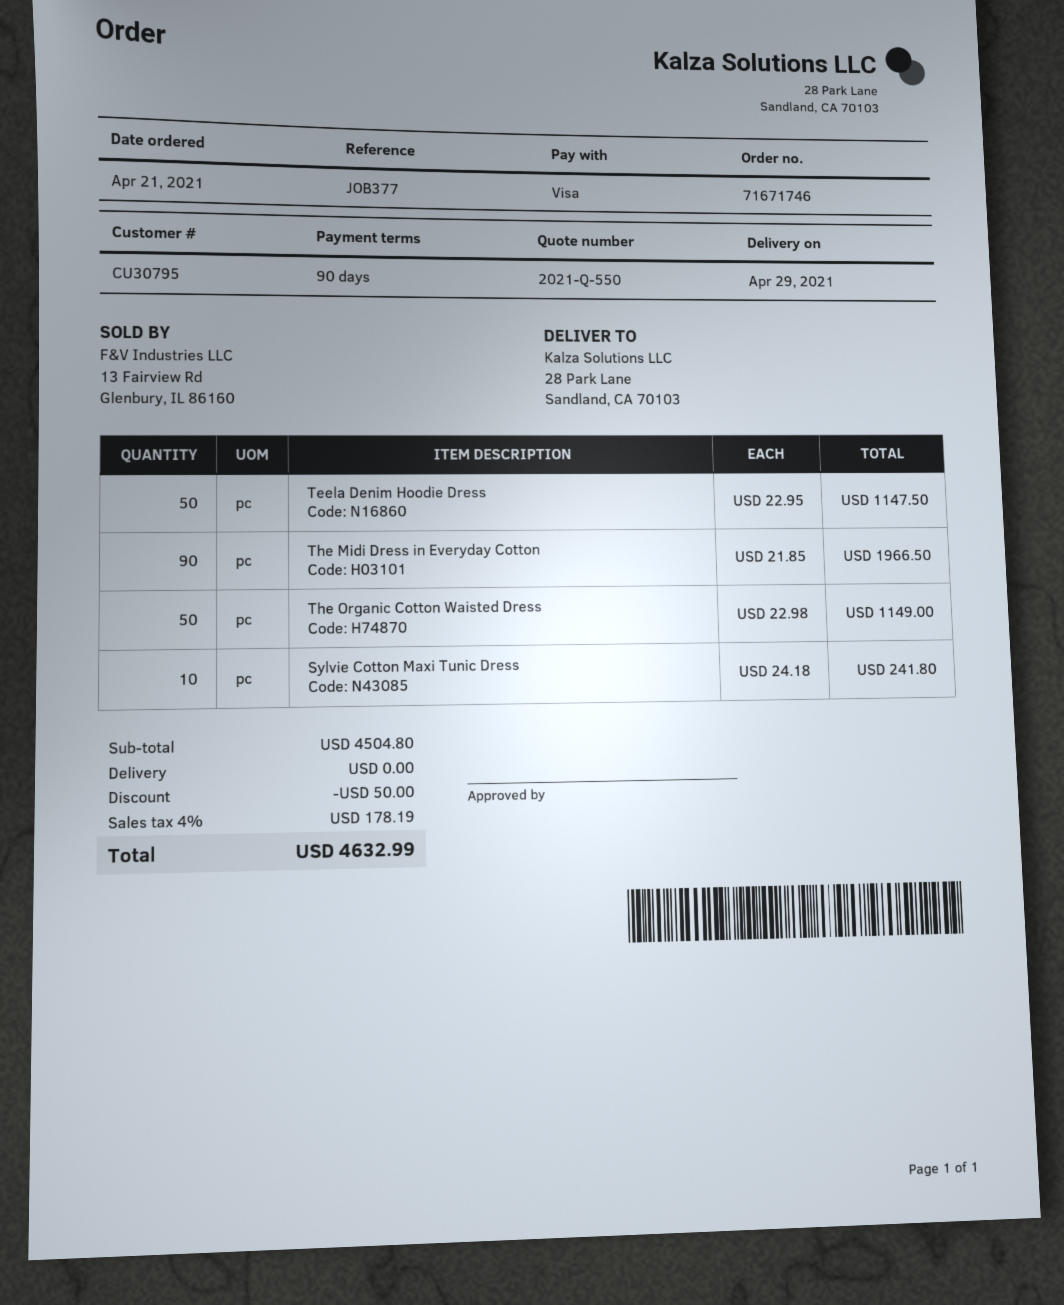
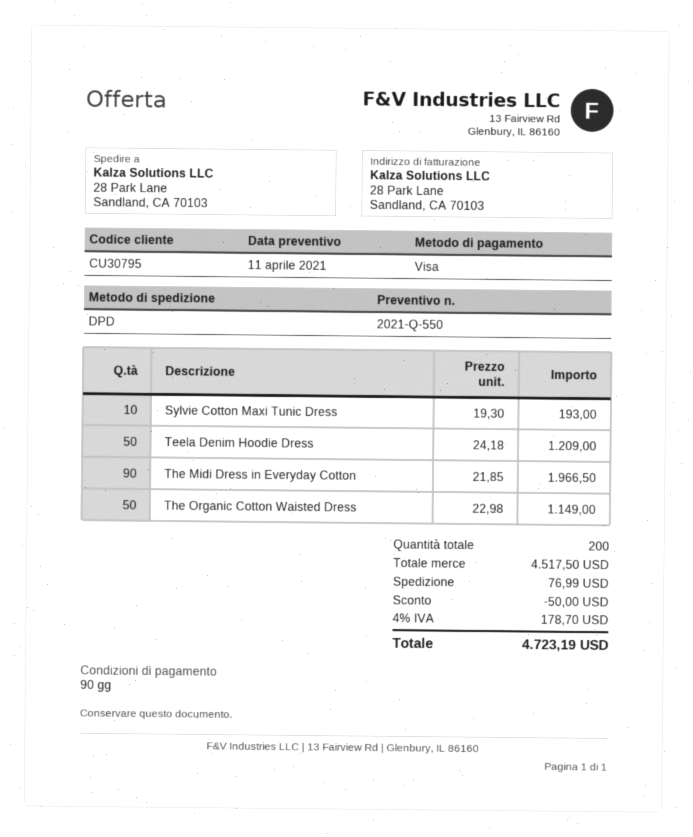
Teela Denim Hoodie Dress: 50 x 22.95 = 1147.50 -> 50 x 24.18 = 1209.00
Sylvie Cotton Maxi Tunic Dress: 10 x 24.18 = 241.80 -> 10 x 19.30 = 193.00
subtotal: 4504.80 -> 4517.50
shipping: 0.00 -> 76.99
tax: 4% = 178.19 -> 4% = 178.70
total: 4632.99 -> 4723.19

